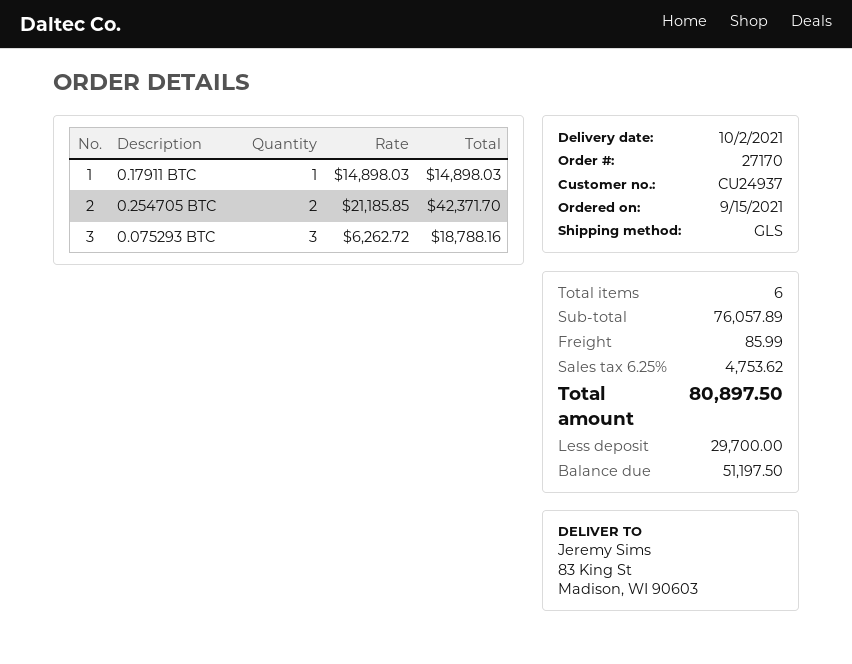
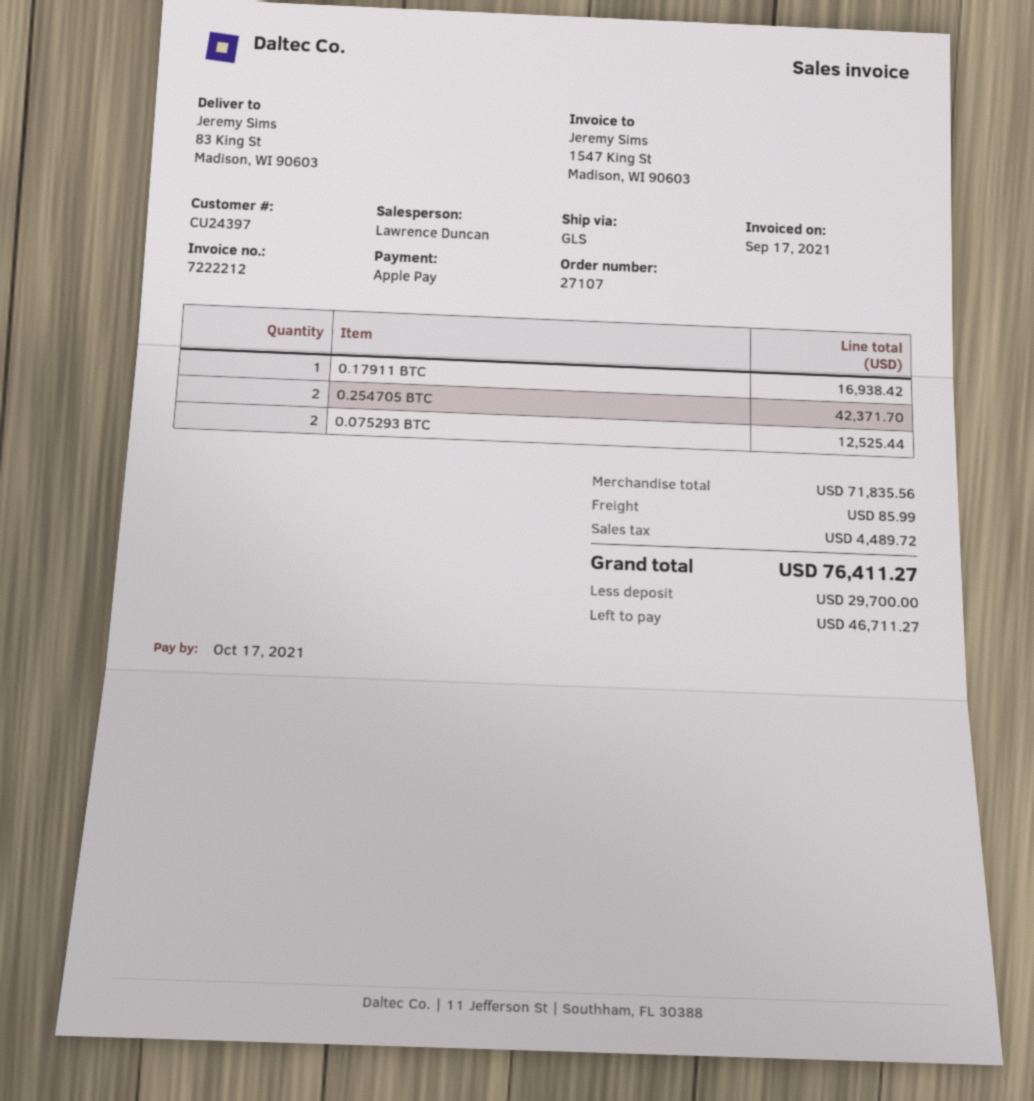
order number: 27170 -> 27107
customer number: CU24937 -> CU24397
0.17911 BTC: 1 for 14898.03 -> 1 for 16938.42
0.075293 BTC: 3 for 18788.16 -> 2 for 12525.44
subtotal: 76057.89 -> 71835.56
tax: 4753.62 -> 4489.72
total: 80897.50 -> 76411.27
balance: 51197.50 -> 46711.27

